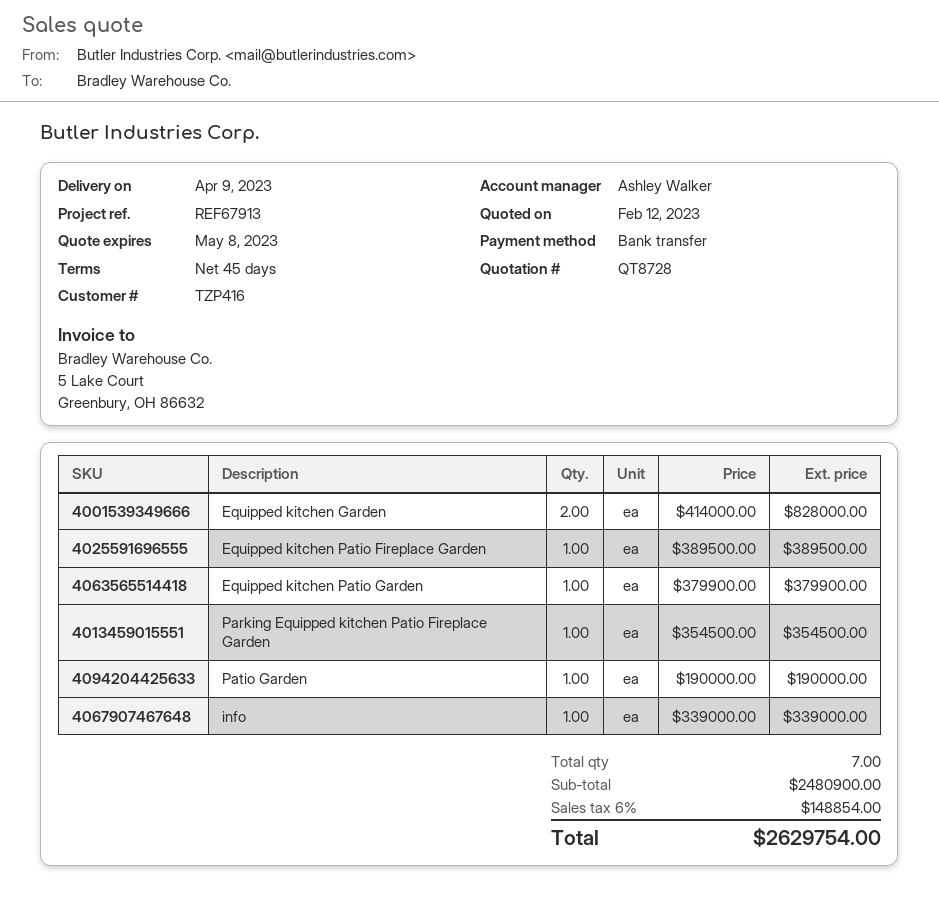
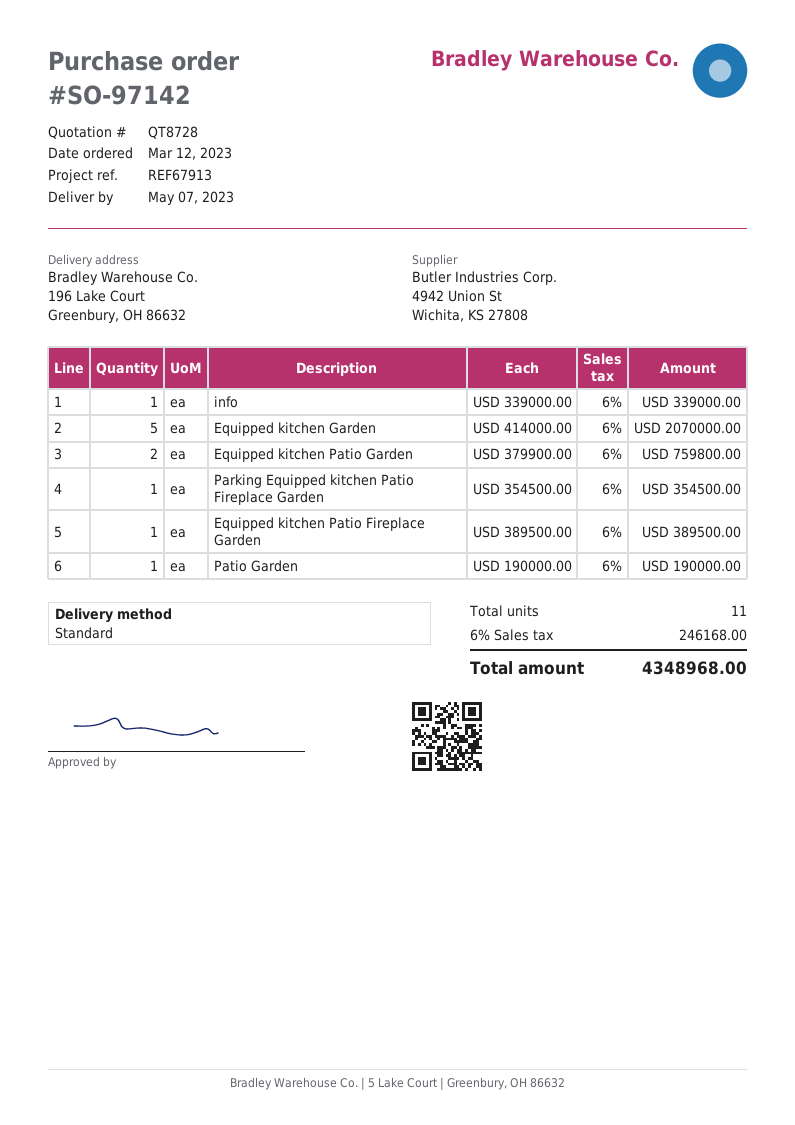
delivery date: 2023-04-09 -> 2023-05-07
Equipped kitchen Garden: 2 x 414000.00 = 828000.00 -> 5 x 414000.00 = 2070000.00
Equipped kitchen Patio Garden: 1 x 379900.00 = 379900.00 -> 2 x 379900.00 = 759800.00
total quantity: 7 -> 11
tax: 6% = 148854.00 -> 6% = 246168.00
total: 2629754.00 -> 4348968.00

